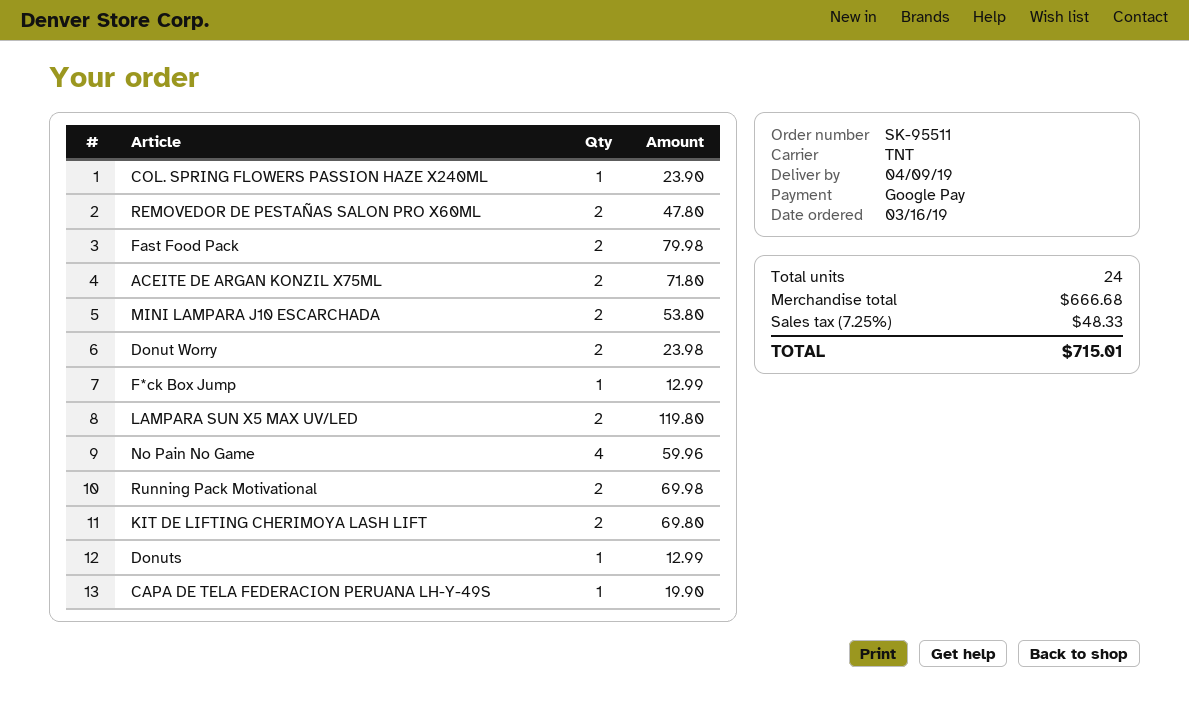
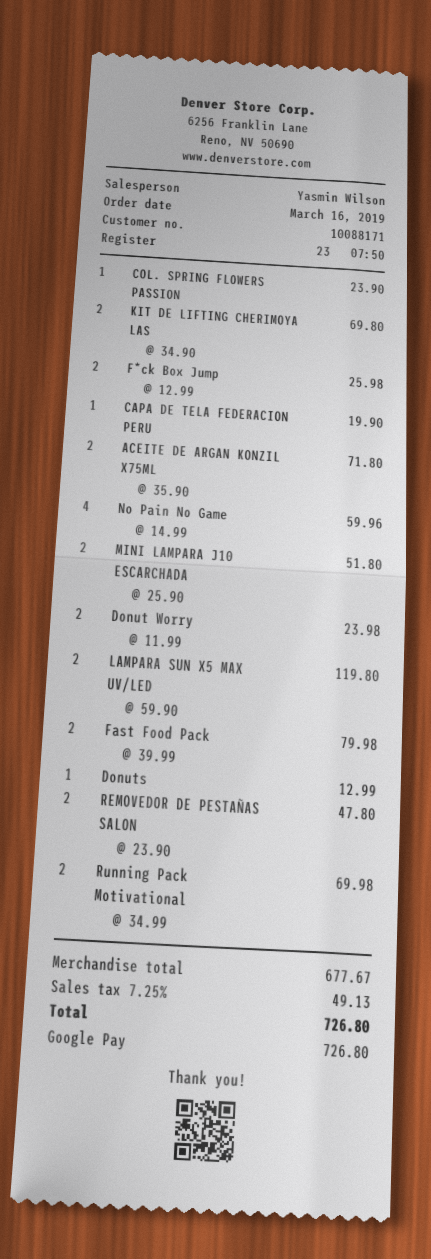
MINI LAMPARA J10 ESCARCHADA: 2 for 53.80 -> 2 for 51.80
F*ck Box Jump: 1 for 12.99 -> 2 for 25.98
subtotal: 666.68 -> 677.67
tax: 7.25% = 48.33 -> 7.25% = 49.13
total: 715.01 -> 726.80

